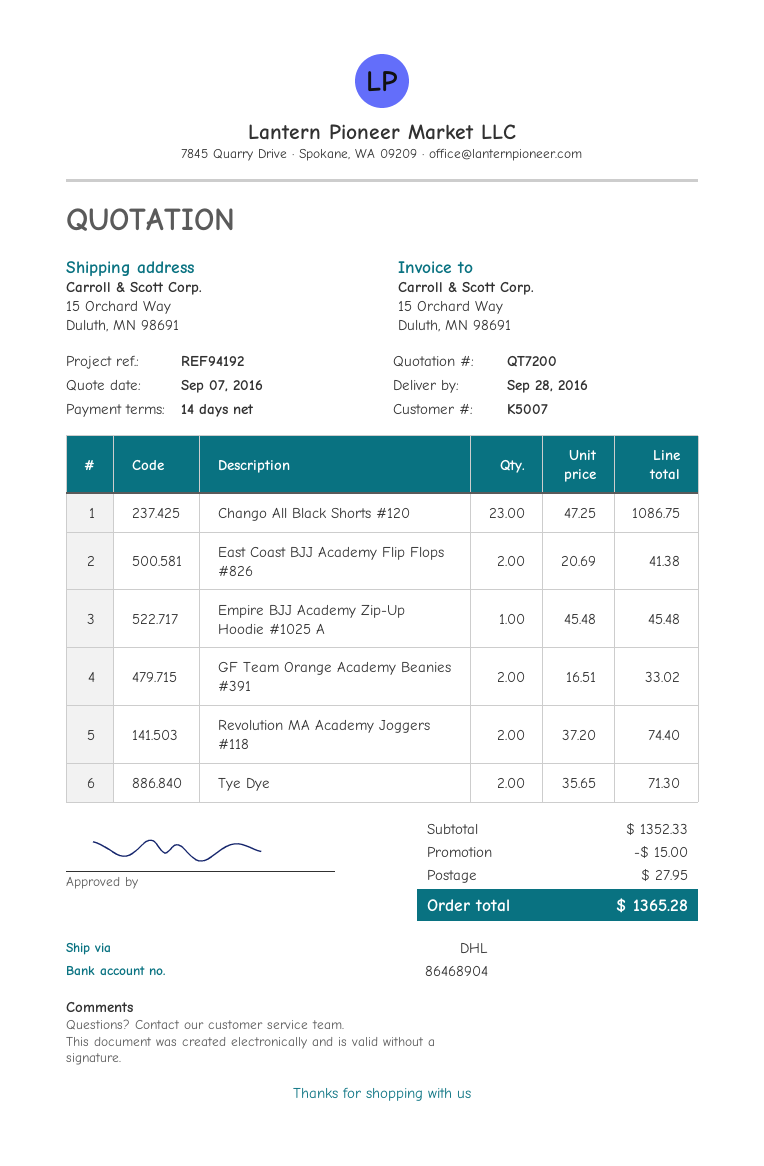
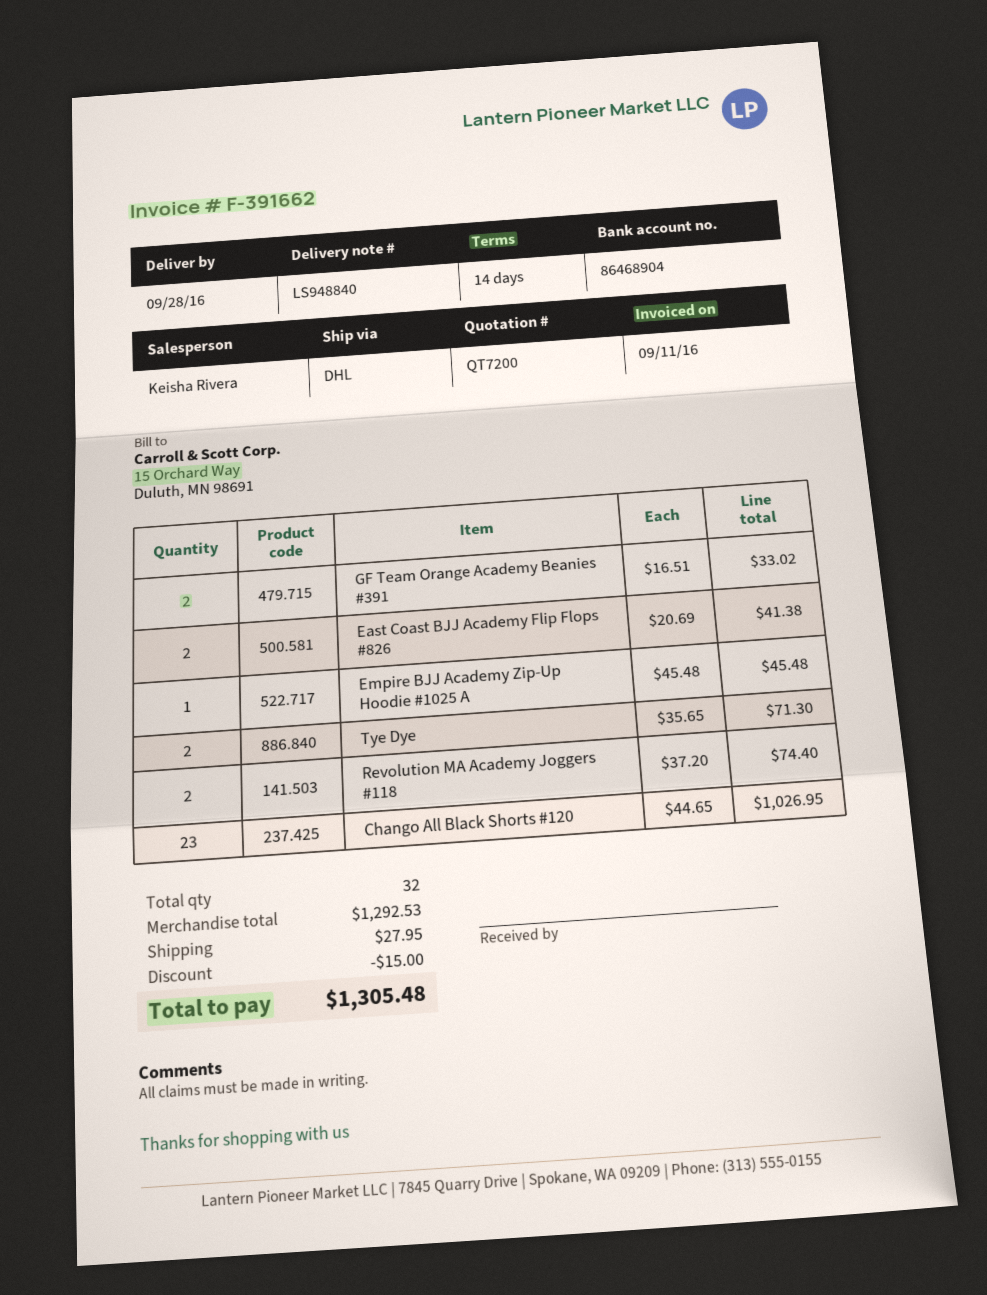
Chango All Black Shorts #120: 23 x 47.25 = 1086.75 -> 23 x 44.65 = 1026.95
subtotal: 1352.33 -> 1292.53
total: 1365.28 -> 1305.48

